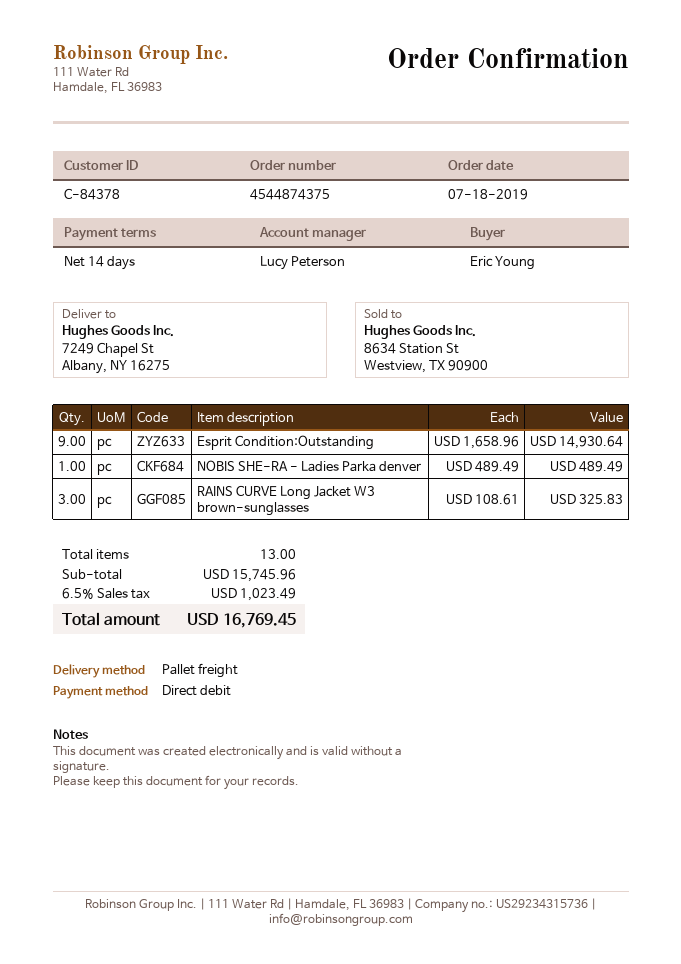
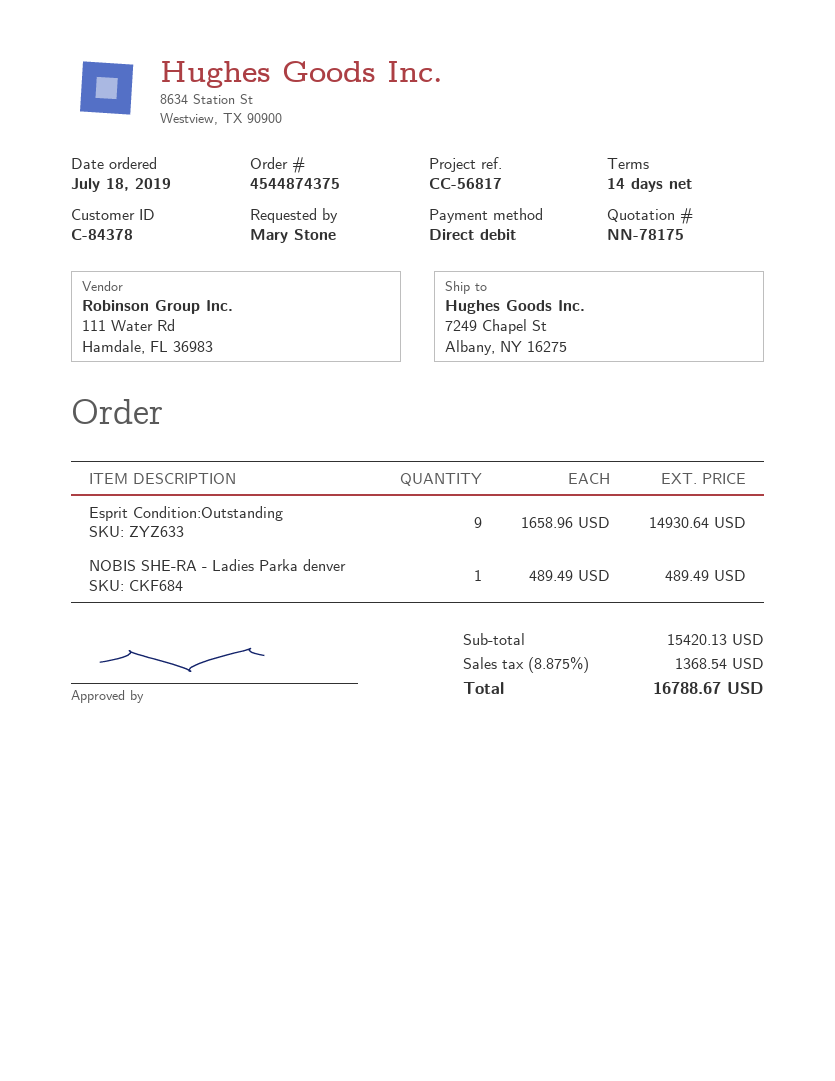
ordered by: Eric Young -> Mary Stone
RAINS CURVE Long Jacket W3 brown-sunglasses: 3 x 108.61 = 325.83 -> none
subtotal: 15745.96 -> 15420.13
tax: 6.5% = 1023.49 -> 8.875% = 1368.54
total: 16769.45 -> 16788.67

